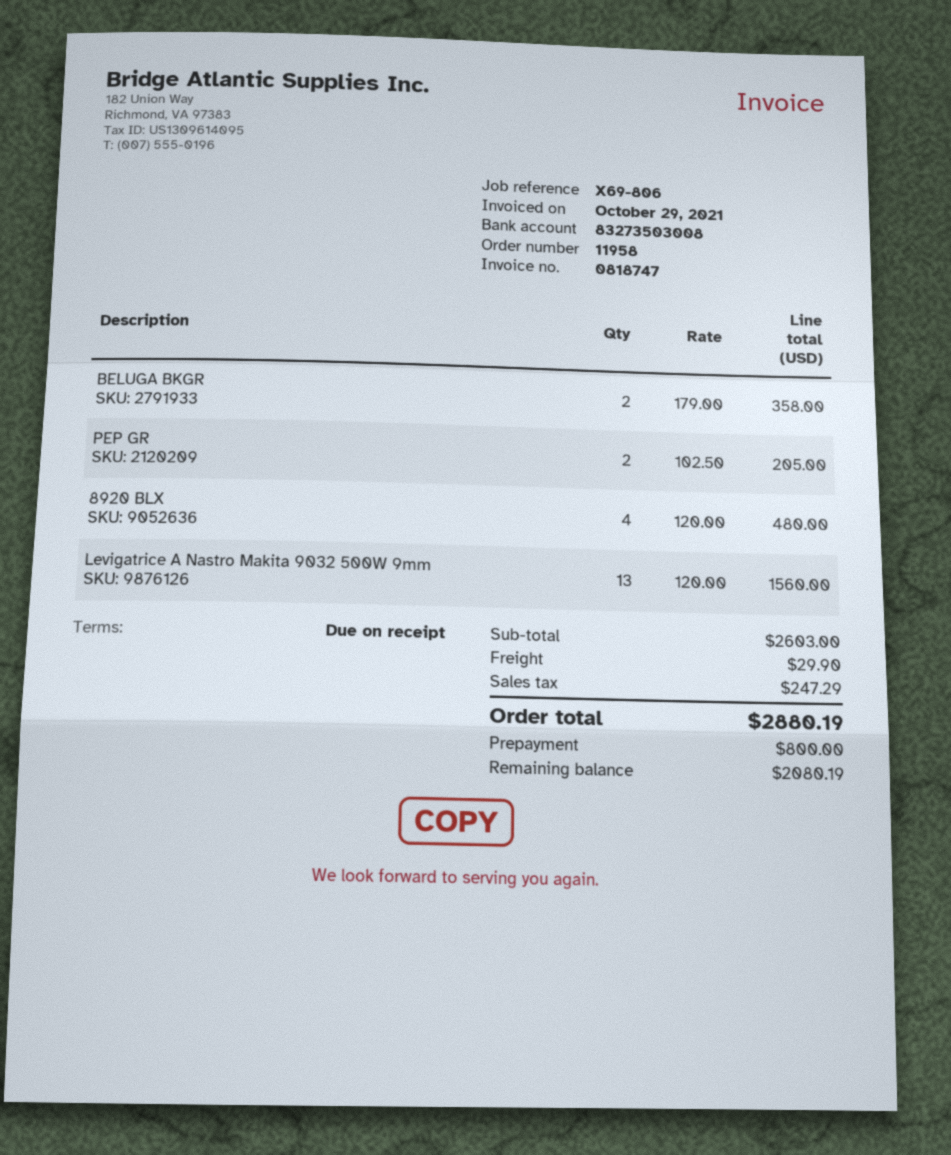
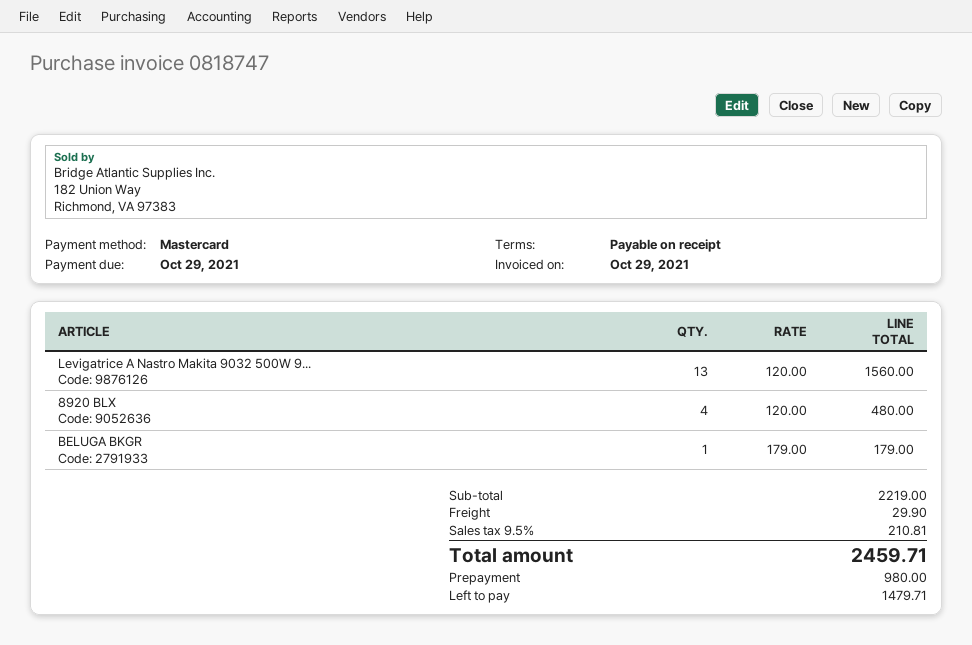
BELUGA BKGR: 2 x 179.00 = 358.00 -> 1 x 179.00 = 179.00
PEP GR: 2 x 102.50 = 205.00 -> none
subtotal: 2603.00 -> 2219.00
tax: 247.29 -> 210.81
total: 2880.19 -> 2459.71
deposit: 800.00 -> 980.00
balance: 2080.19 -> 1479.71

